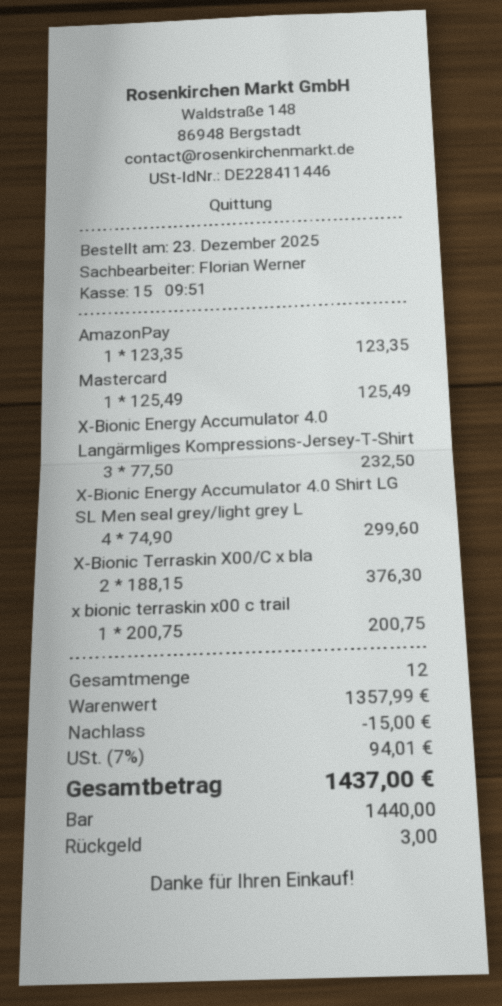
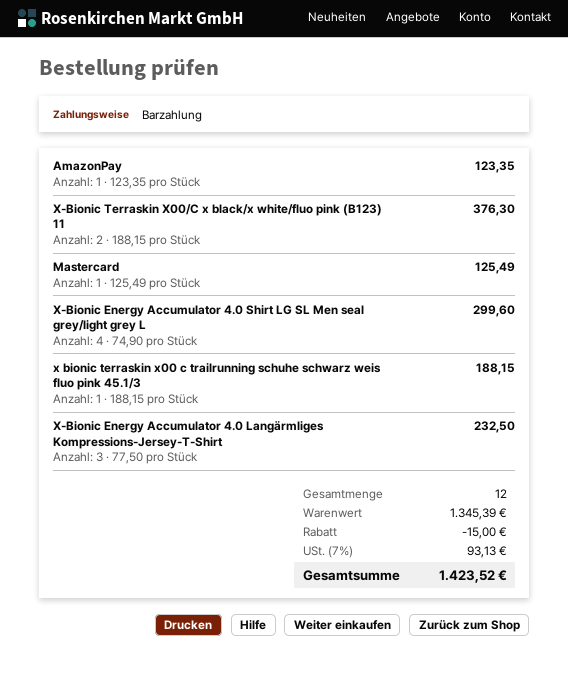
x bionic terraskin x00 c trail: 1 x 200.75 = 200.75 -> 1 x 188.15 = 188.15
subtotal: 1357.99 -> 1345.39
tax: 7% = 94.01 -> 7% = 93.13
total: 1437.00 -> 1423.52

